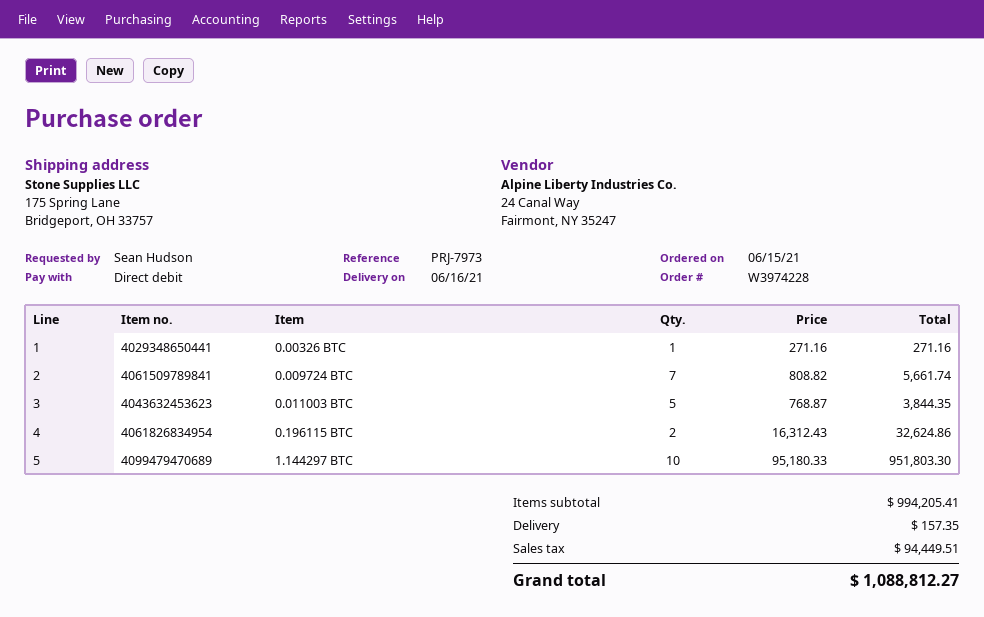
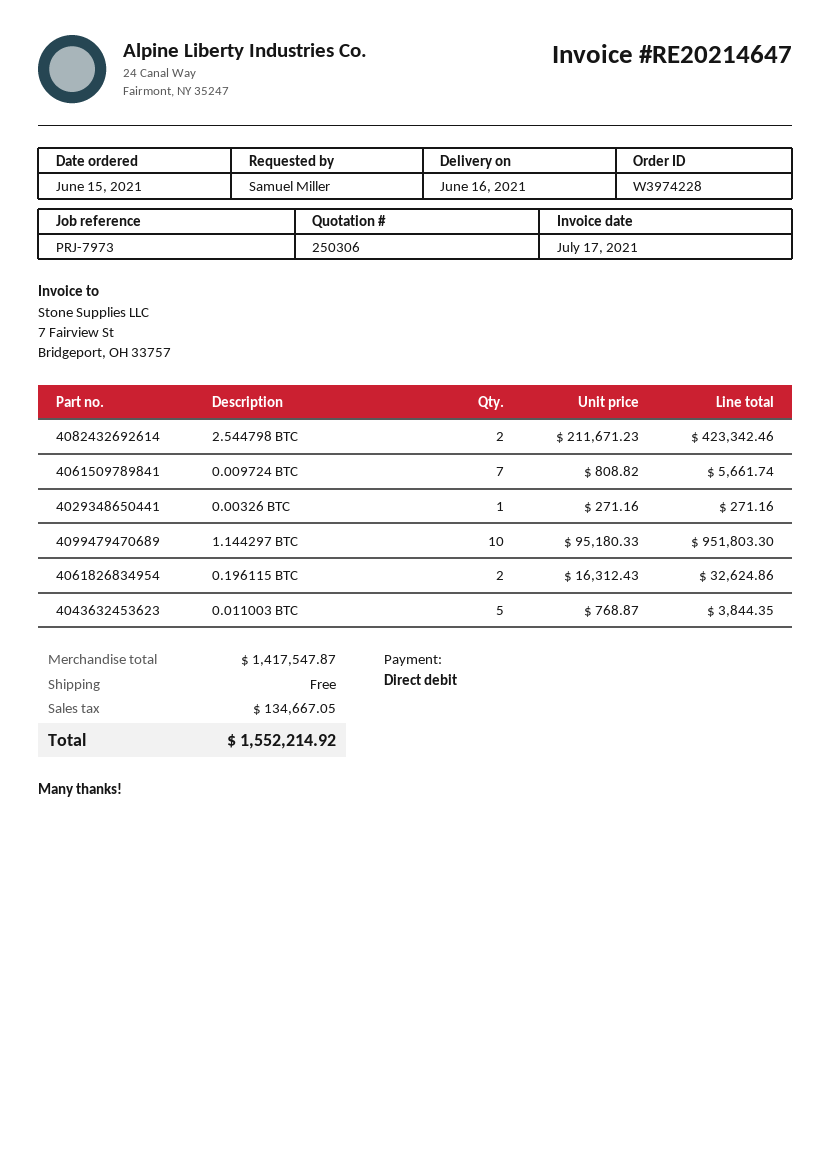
ordered by: Sean Hudson -> Samuel Miller
2.544798 BTC: none -> 2 x 211671.23 = 423342.46
subtotal: 994205.41 -> 1417547.87
shipping: 157.35 -> 0.00
tax: 94449.51 -> 134667.05
total: 1088812.27 -> 1552214.92

